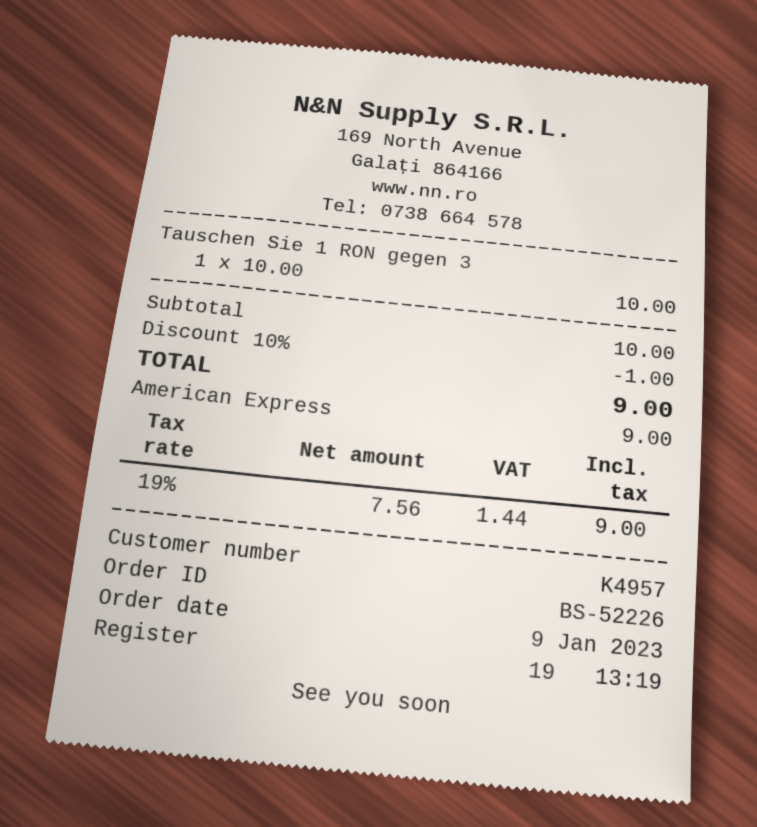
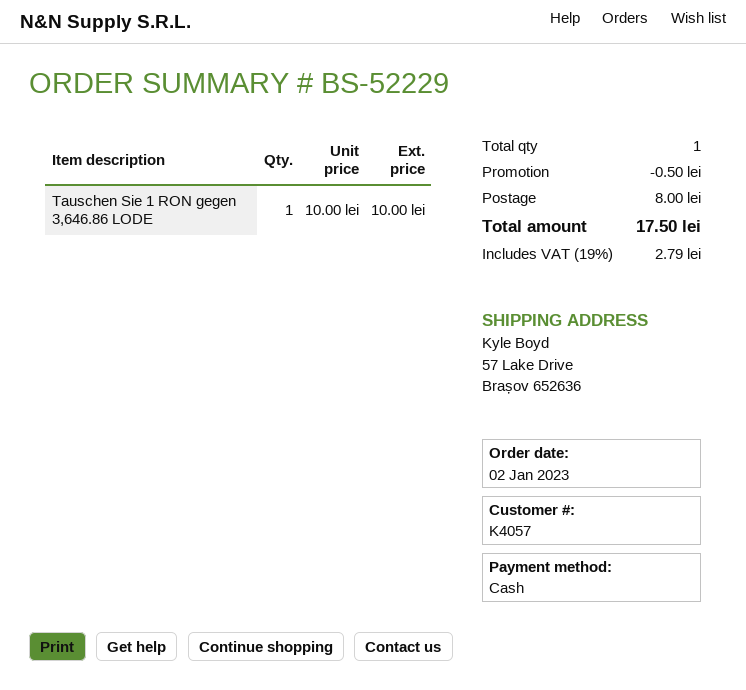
order number: BS-52226 -> BS-52229
order date: 2023-01-09 -> 2023-01-02
customer number: K4957 -> K4057
payment method: American Express -> cash
discount: 1.00 -> 0.50
shipping: none -> 8.00
tax: 19% = 1.44 -> 19% = 2.79
total: 9.00 -> 17.50

